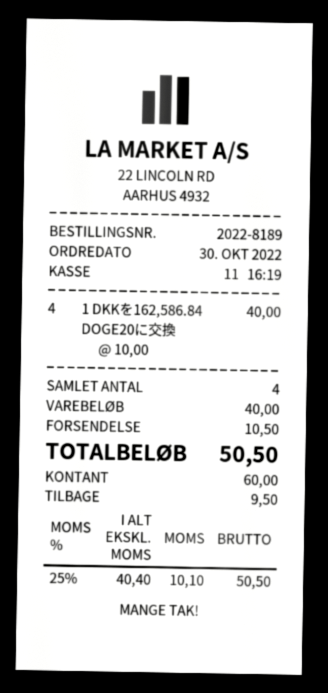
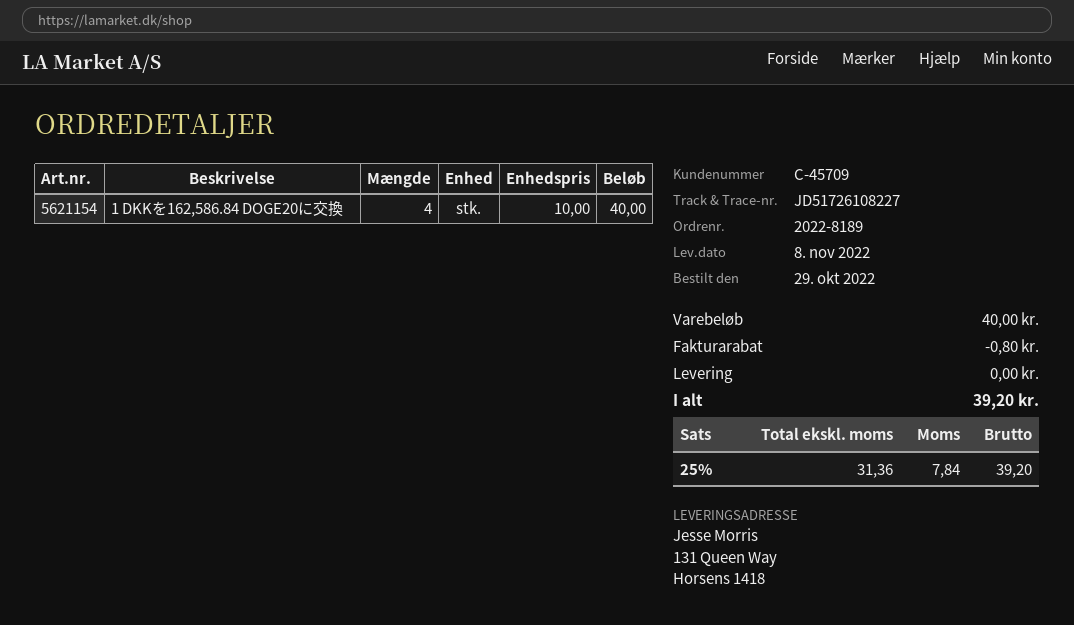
order date: 2022-10-30 -> 2022-10-29
discount: none -> 0.80
shipping: 10.50 -> 0.00
net: 40.40 -> 31.36
tax: 25% = 10.10 -> 25% = 7.84
total: 50.50 -> 39.20

